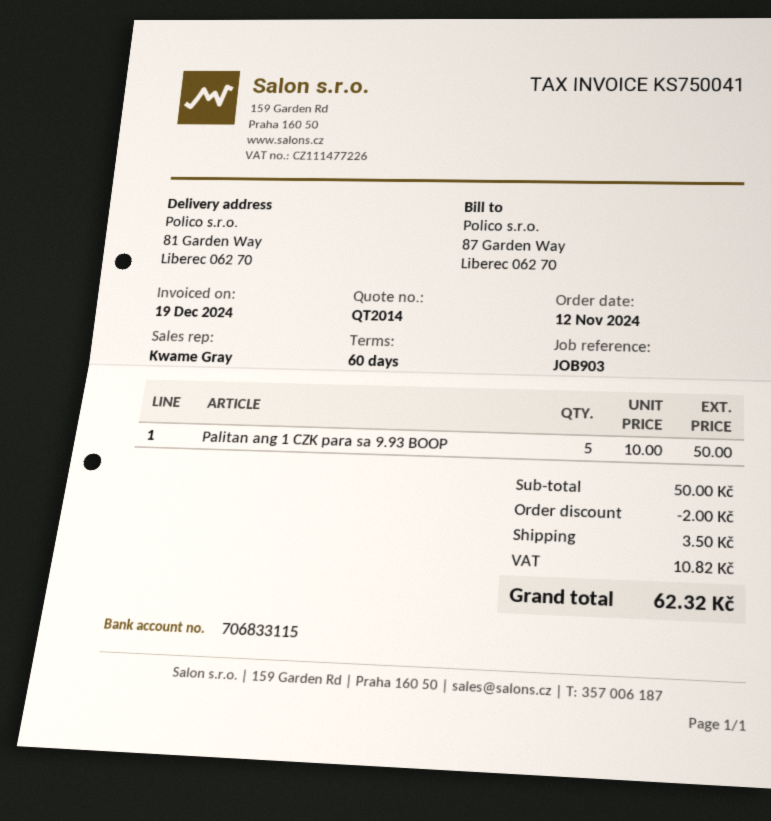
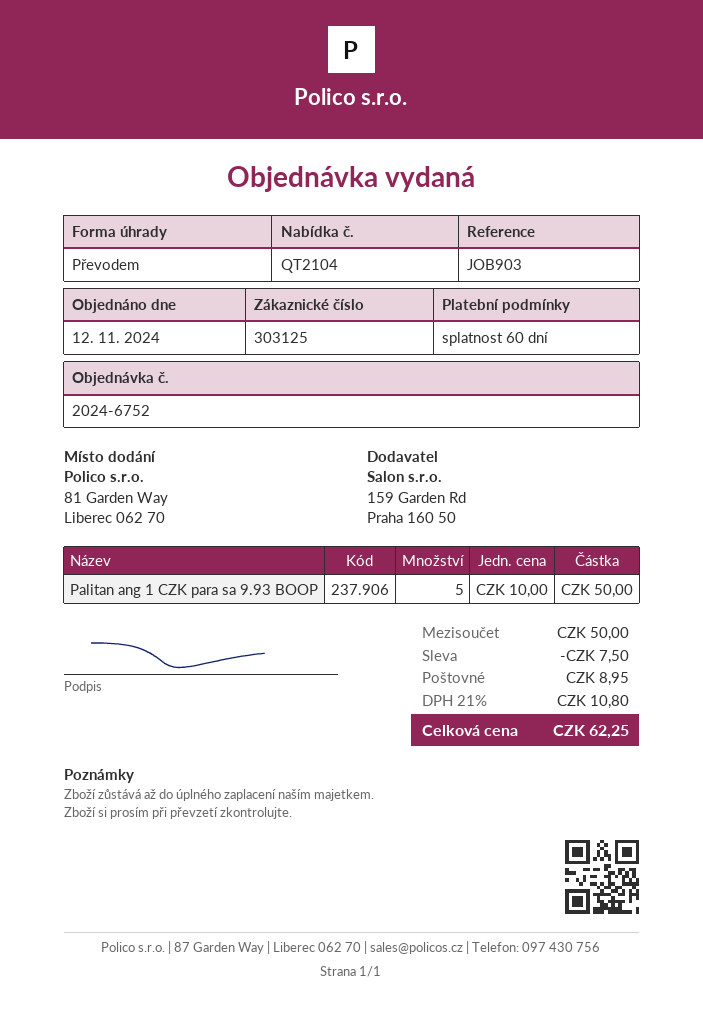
quote number: QT2014 -> QT2104
discount: 2.00 -> 7.50
shipping: 3.50 -> 8.95
tax: 10.82 -> 10.80
total: 62.32 -> 62.25

